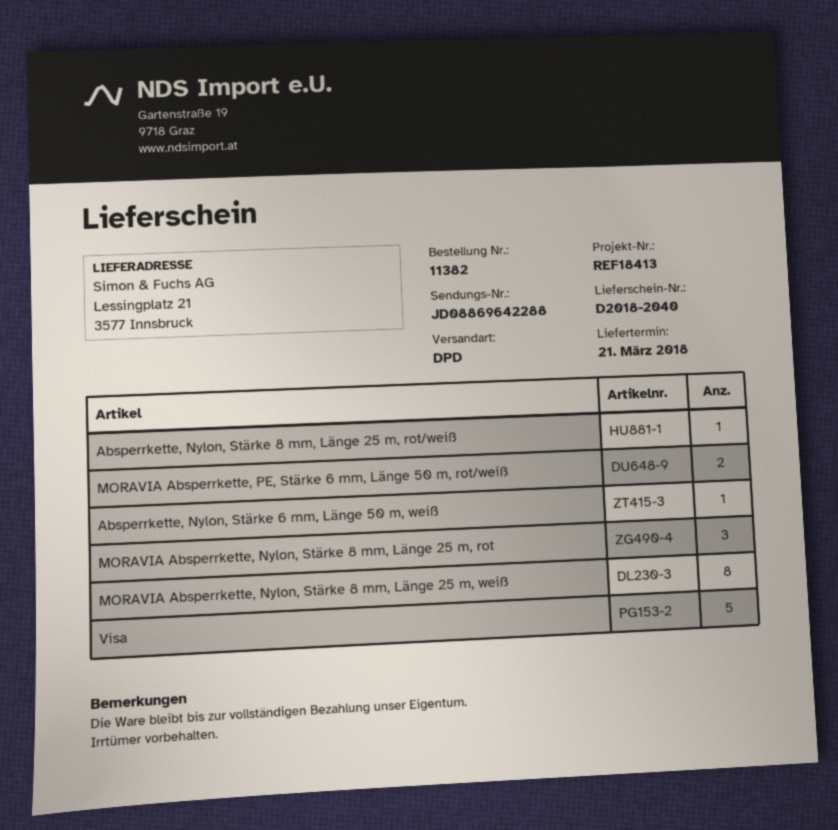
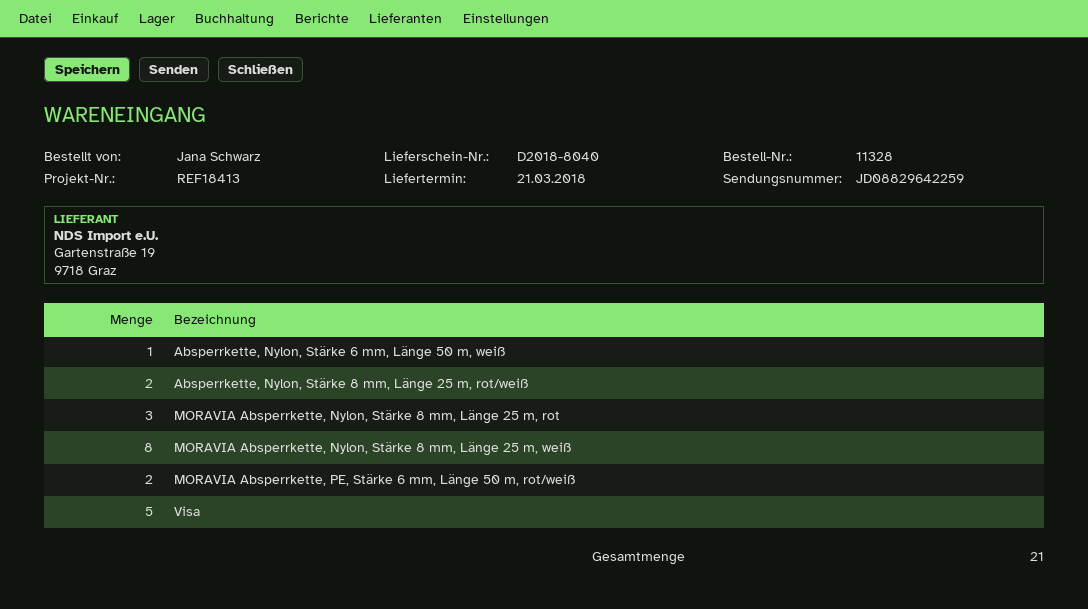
order number: 11382 -> 11328
delivery note number: D2018-2040 -> D2018-8040
tracking number: JD08869642288 -> JD08829642259
Absperrkette, Nylon, Stärke 8 mm, Länge 25 m, rot/weiß: 1 -> 2

